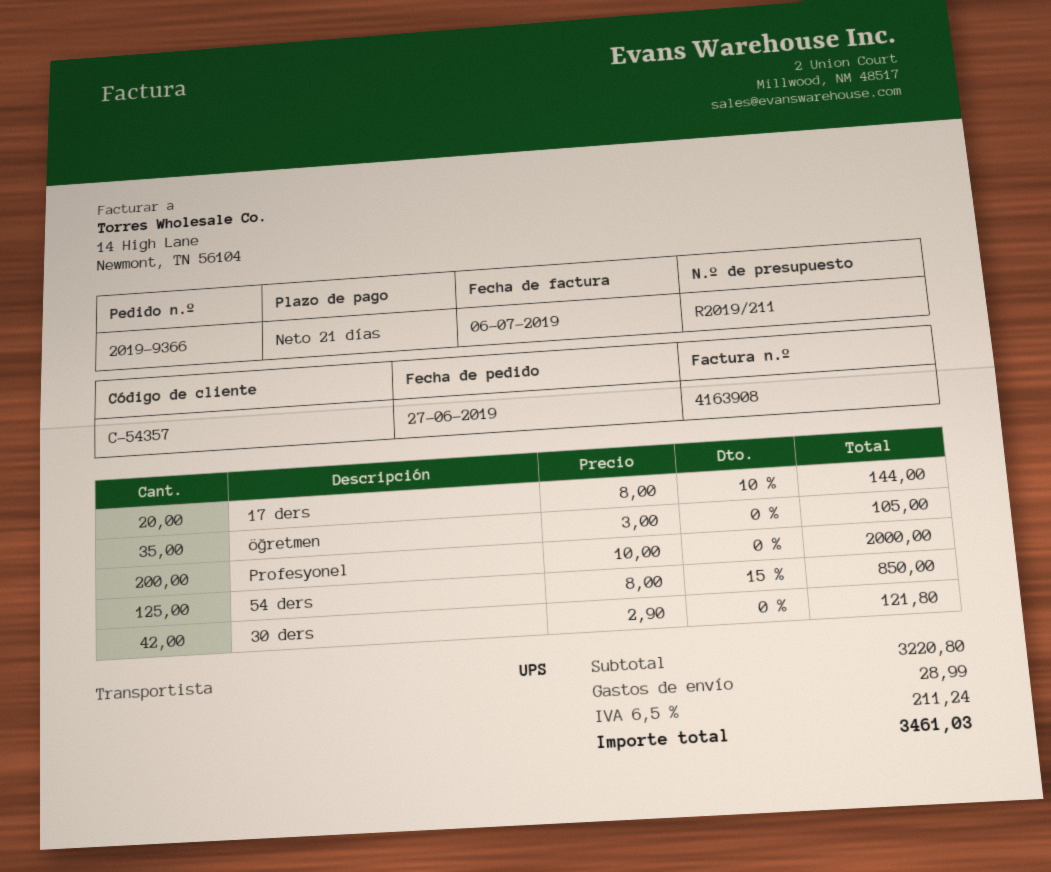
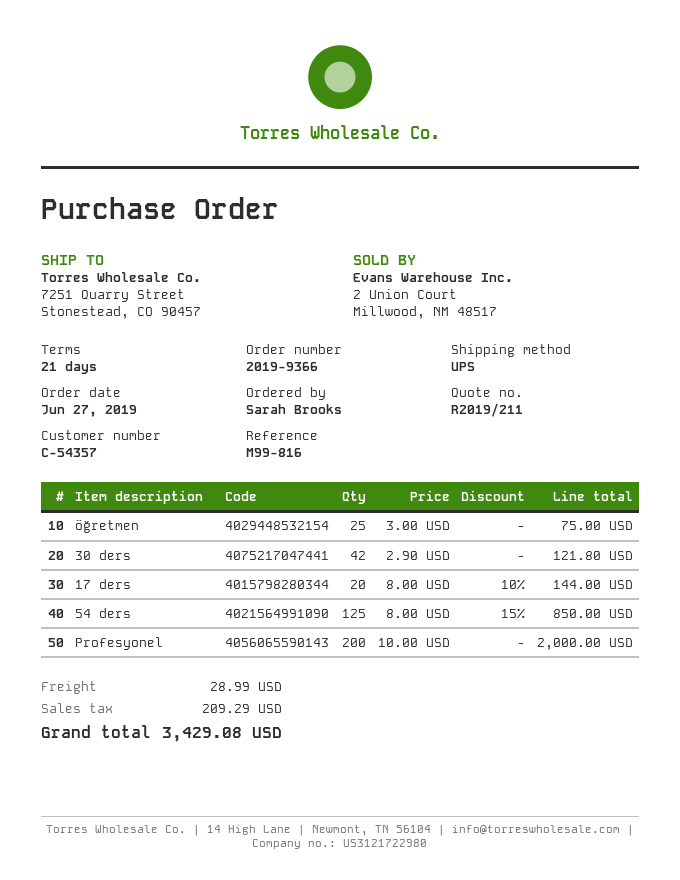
öğretmen: 35 x 3.00 = 105.00 -> 25 x 3.00 = 75.00
tax: 211.24 -> 209.29
total: 3461.03 -> 3429.08

